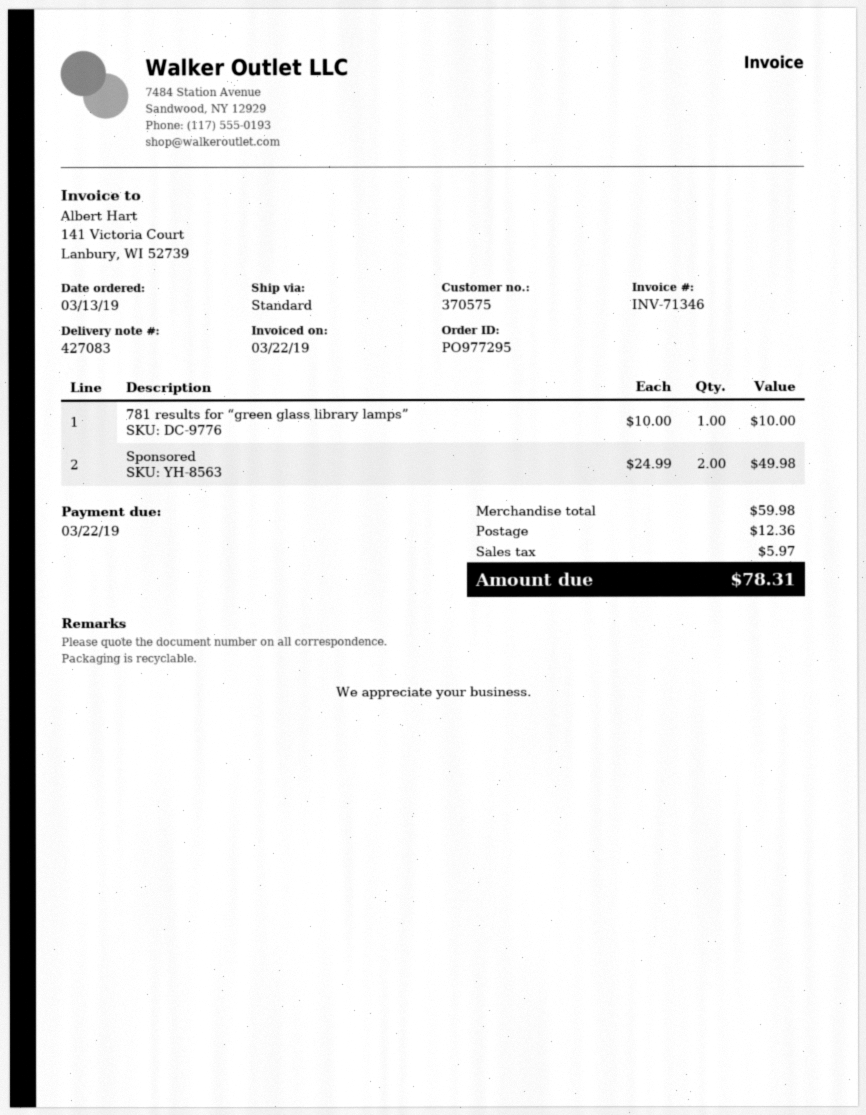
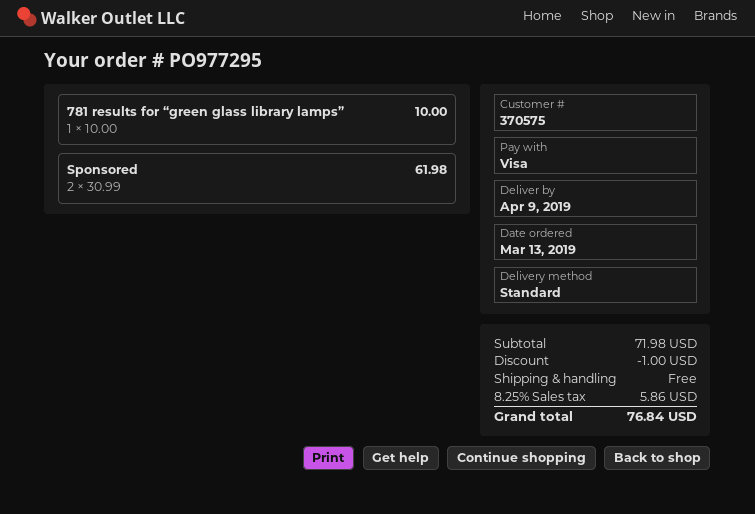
Sponsored: 2 x 24.99 = 49.98 -> 2 x 30.99 = 61.98
subtotal: 59.98 -> 71.98
discount: none -> 1.00
shipping: 12.36 -> 0.00
tax: 5.97 -> 5.86
total: 78.31 -> 76.84

